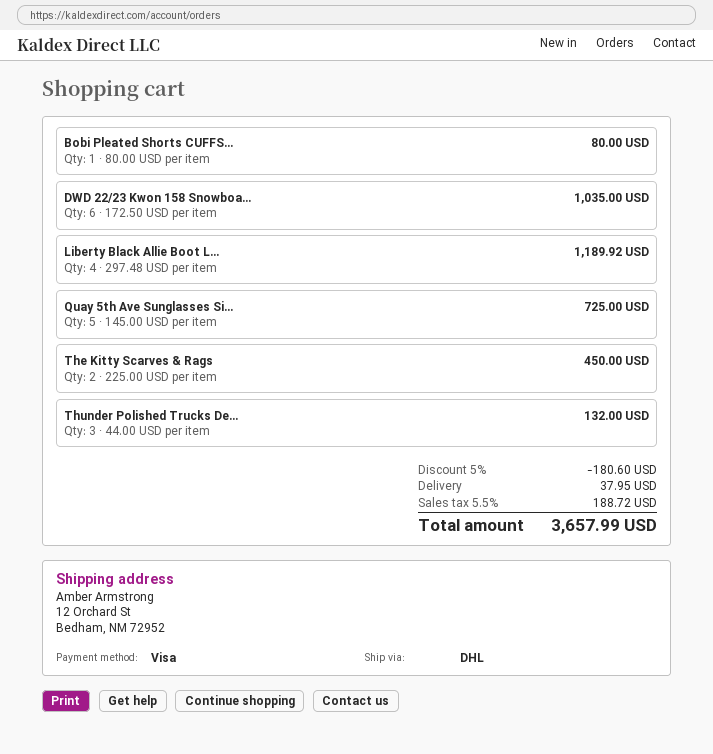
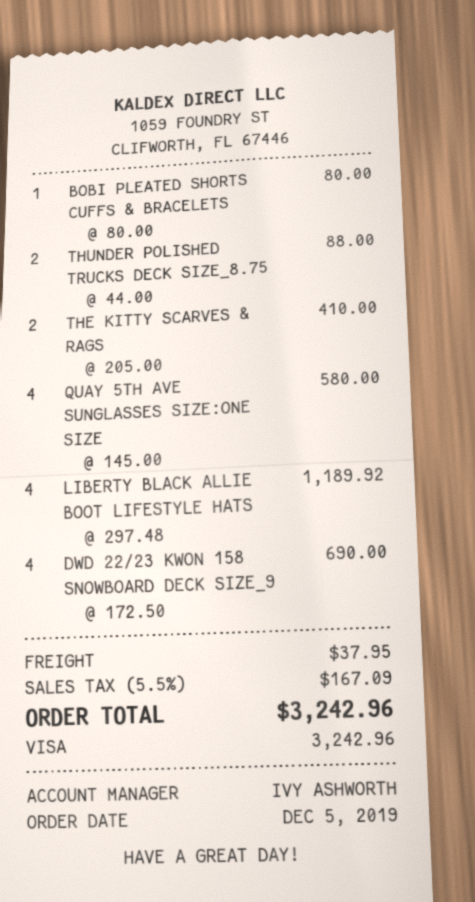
DWD 22/23 Kwon 158 Snowboa...: 6 x 172.50 = 1035.00 -> 4 x 172.50 = 690.00
Quay 5th Ave Sunglasses Si...: 5 x 145.00 = 725.00 -> 4 x 145.00 = 580.00
The Kitty Scarves & Rags: 2 x 225.00 = 450.00 -> 2 x 205.00 = 410.00
Thunder Polished Trucks De...: 3 x 44.00 = 132.00 -> 2 x 44.00 = 88.00
discount: 5% = 180.60 -> none
tax: 5.5% = 188.72 -> 5.5% = 167.09
total: 3657.99 -> 3242.96

